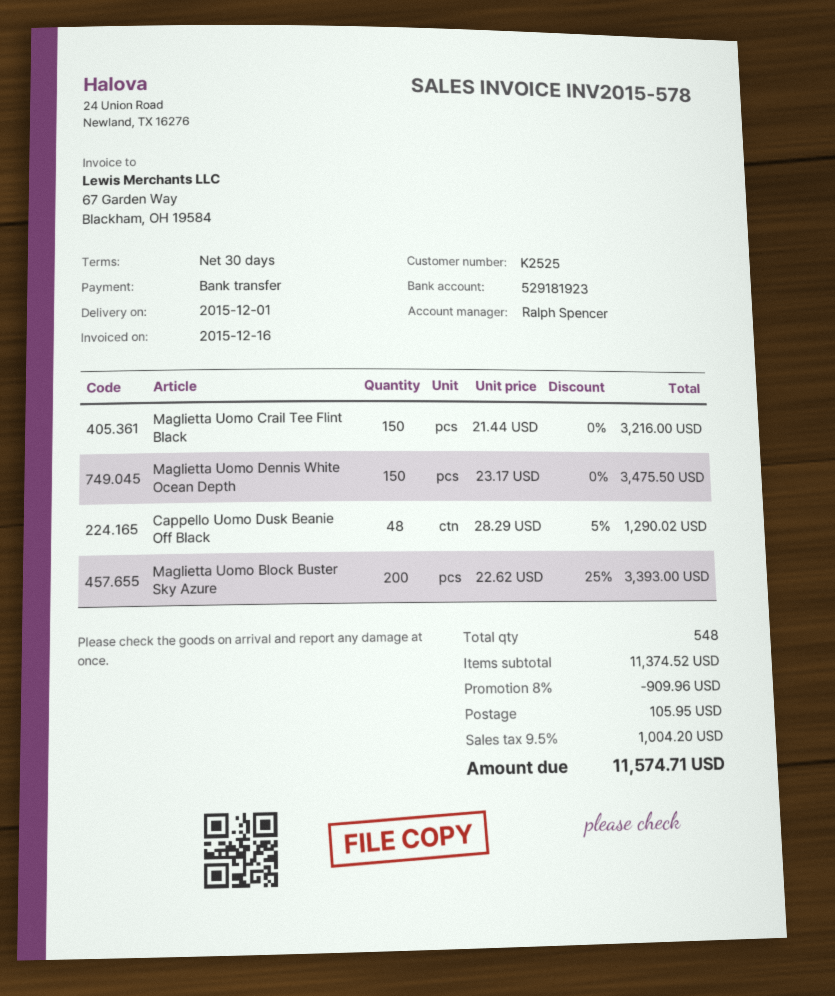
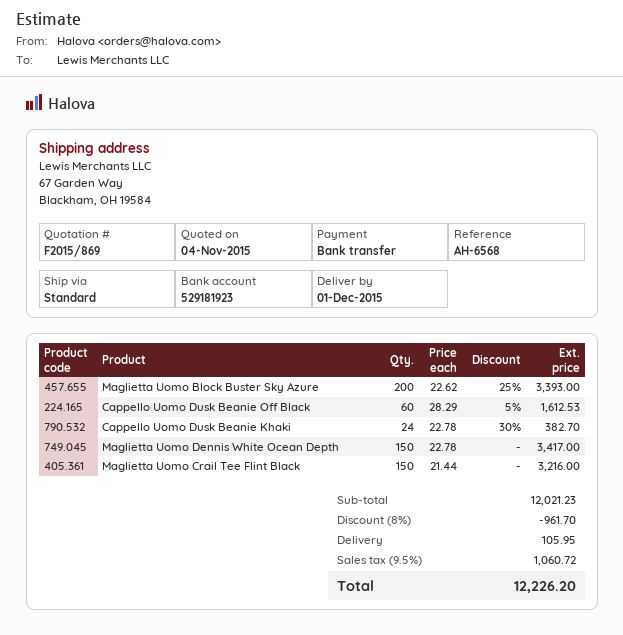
Maglietta Uomo Dennis White Ocean Depth: 150 x 23.17 = 3475.50 -> 150 x 22.78 = 3417.00
Cappello Uomo Dusk Beanie Off Black: 48 x 28.29 - 5% = 1290.02 -> 60 x 28.29 - 5% = 1612.53
Cappello Uomo Dusk Beanie Khaki: none -> 24 x 22.78 - 30% = 382.70
subtotal: 11374.52 -> 12021.23
discount: 8% = 909.96 -> 8% = 961.70
tax: 9.5% = 1004.20 -> 9.5% = 1060.72
total: 11574.71 -> 12226.20

